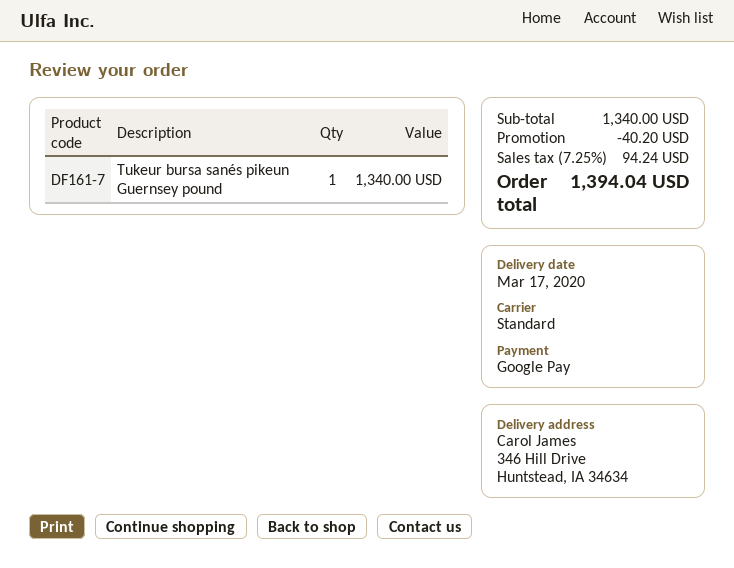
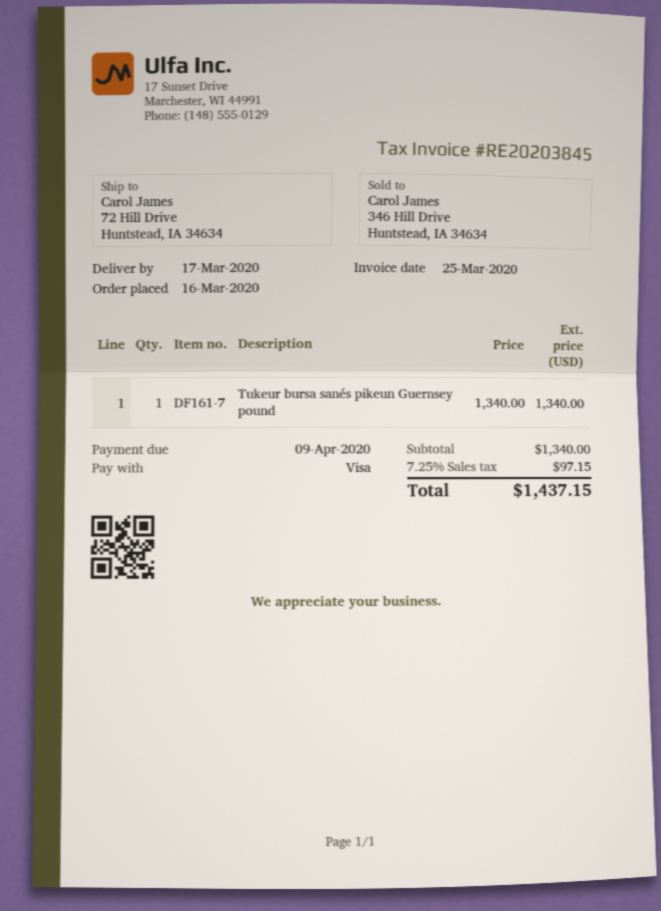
payment method: Google Pay -> Visa
ship to: 346 Hill Drive, Huntstead, IA 34634 -> 72 Hill Drive, Huntstead, IA 34634
discount: 40.20 -> none
tax: 7.25% = 94.24 -> 7.25% = 97.15
total: 1394.04 -> 1437.15

